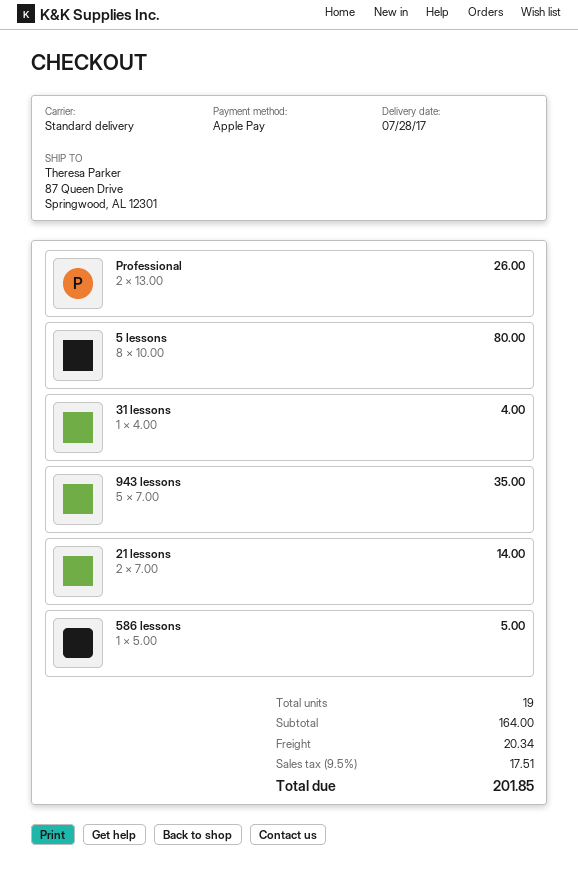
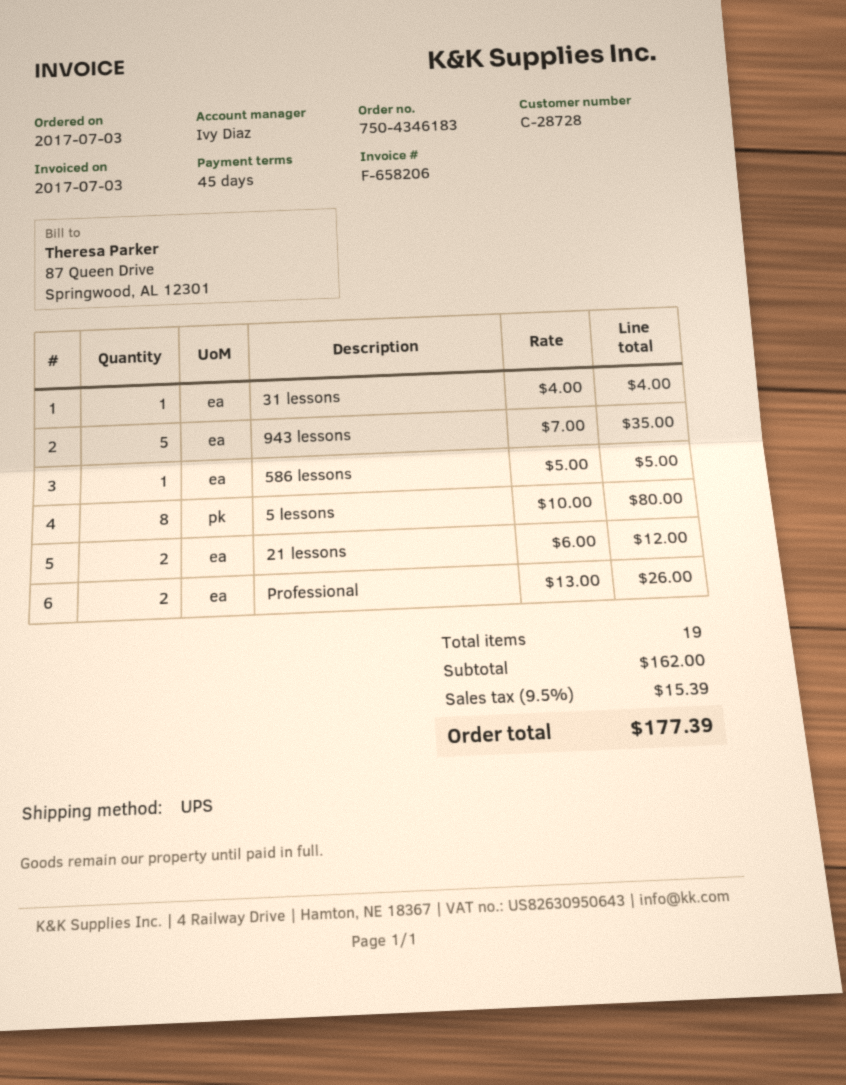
shipping method: standard -> UPS
21 lessons: 2 x 7.00 = 14.00 -> 2 x 6.00 = 12.00
subtotal: 164.00 -> 162.00
shipping: 20.34 -> none
tax: 9.5% = 17.51 -> 9.5% = 15.39
total: 201.85 -> 177.39

